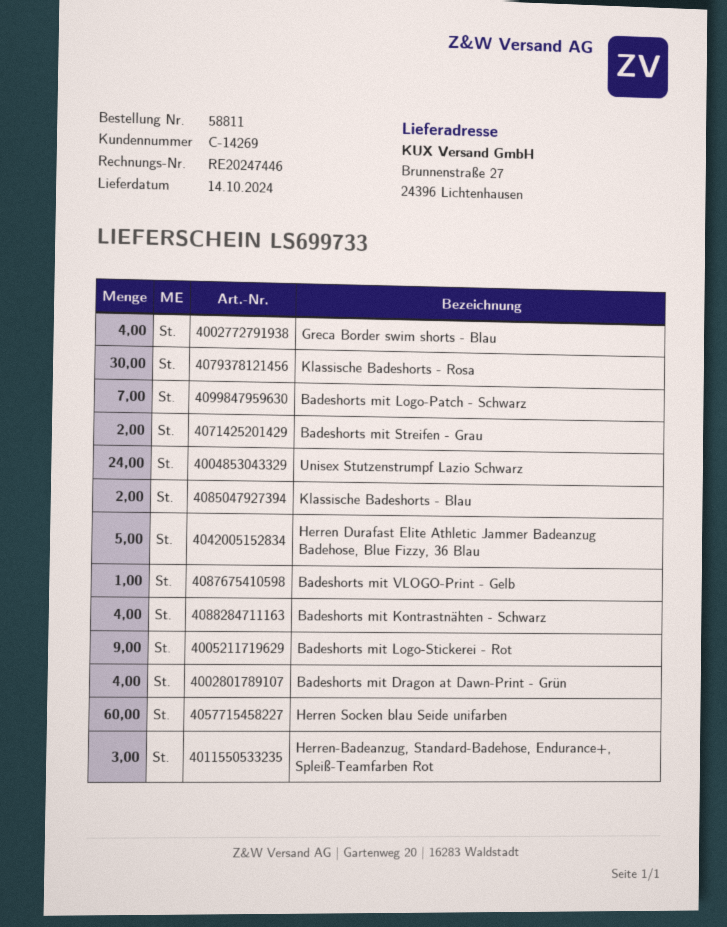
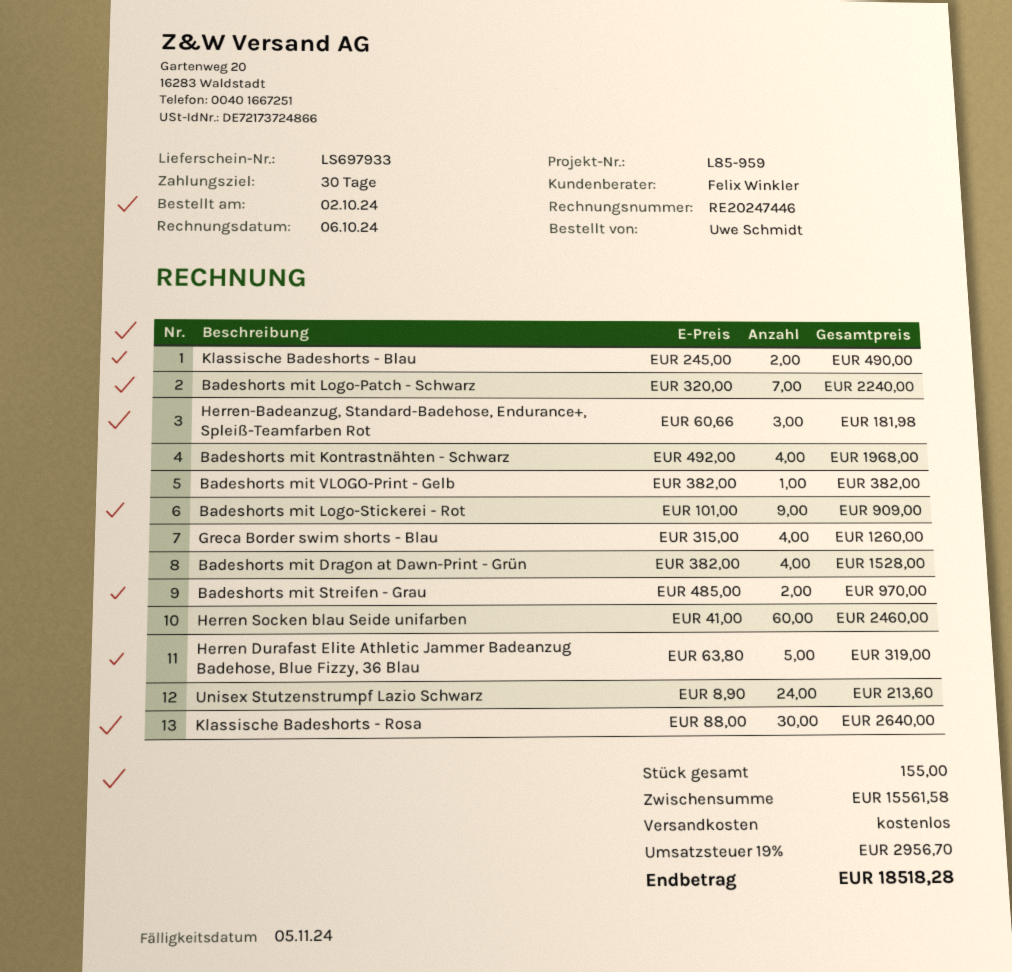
delivery note number: LS699733 -> LS697933

